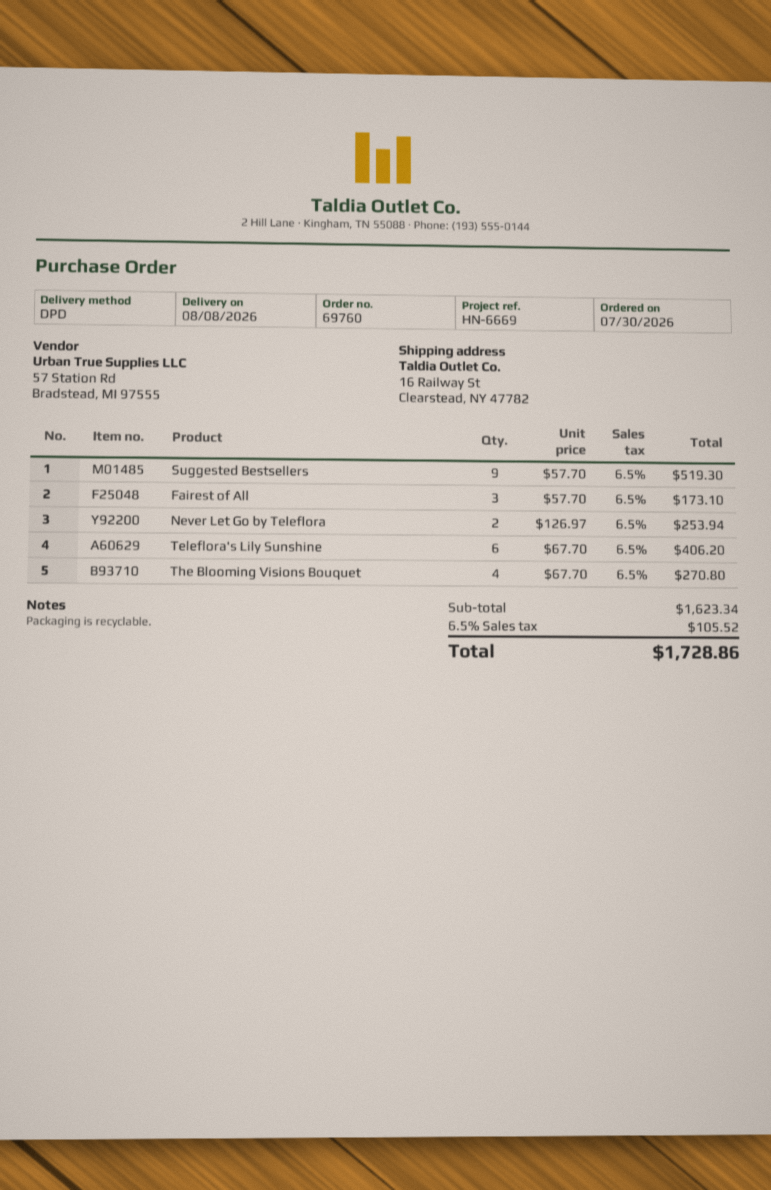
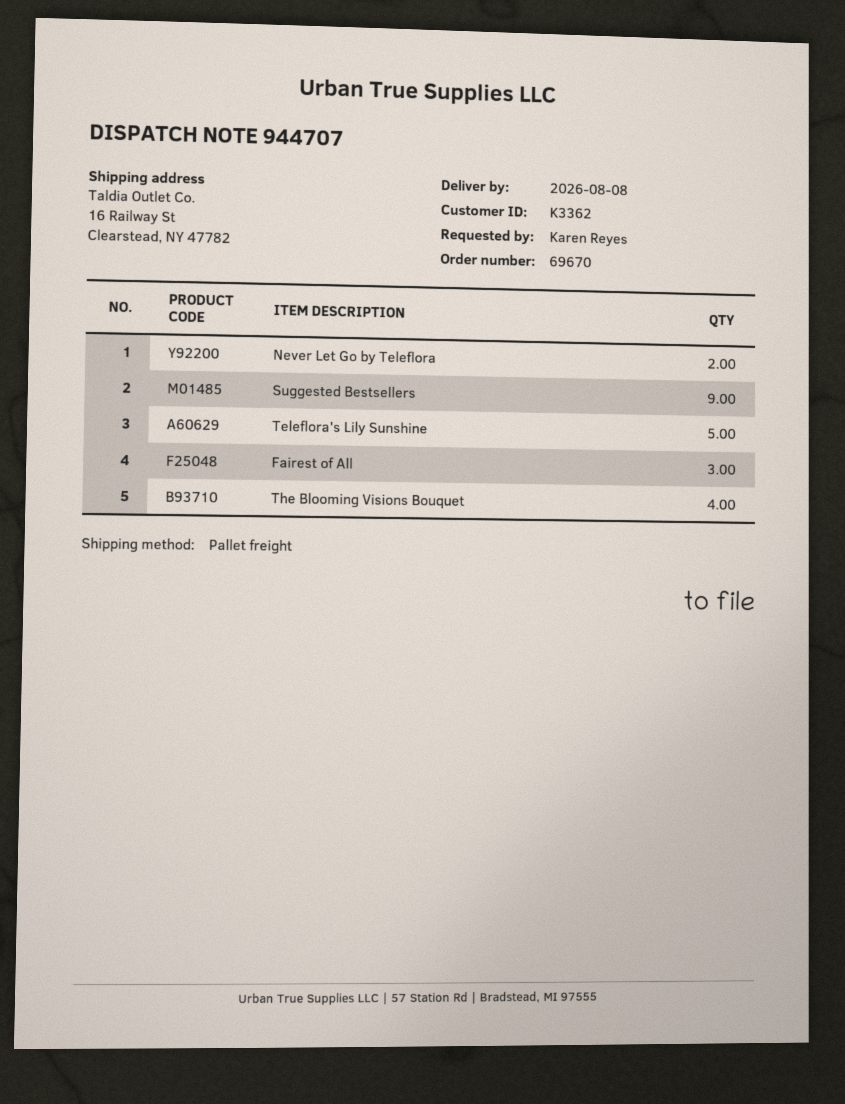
order number: 69760 -> 69670
shipping method: DPD -> pallet freight
Teleflora's Lily Sunshine: 6 -> 5

